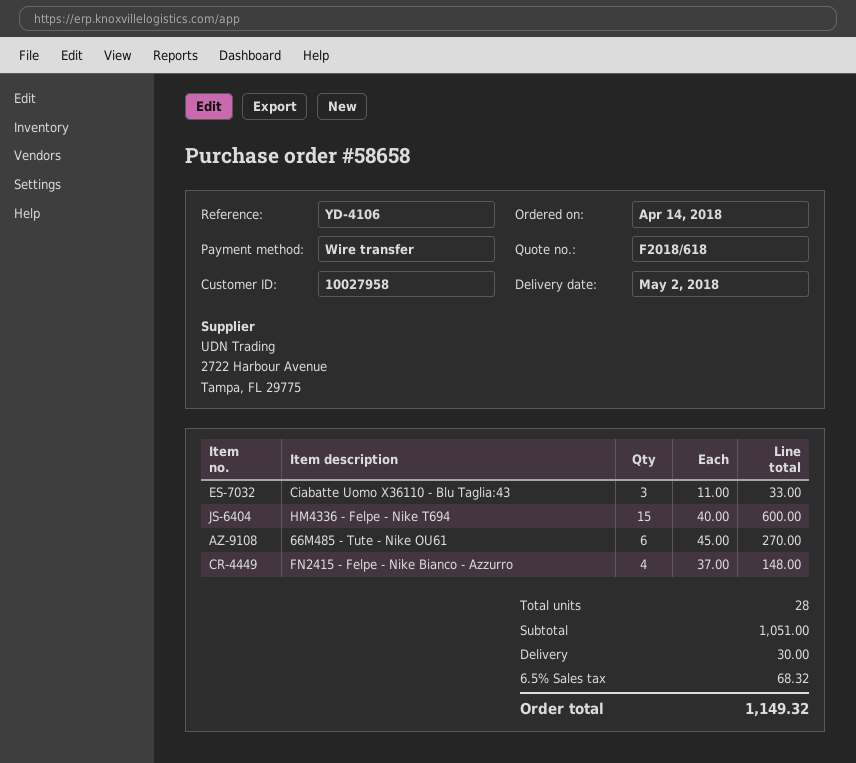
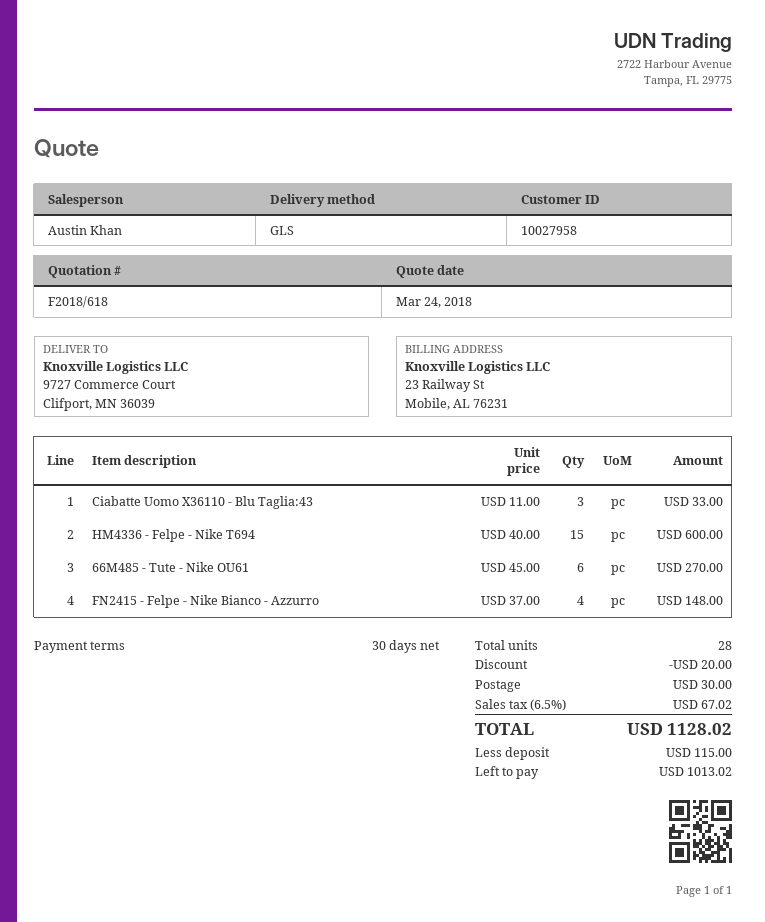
discount: none -> 20.00
tax: 6.5% = 68.32 -> 6.5% = 67.02
total: 1149.32 -> 1128.02

